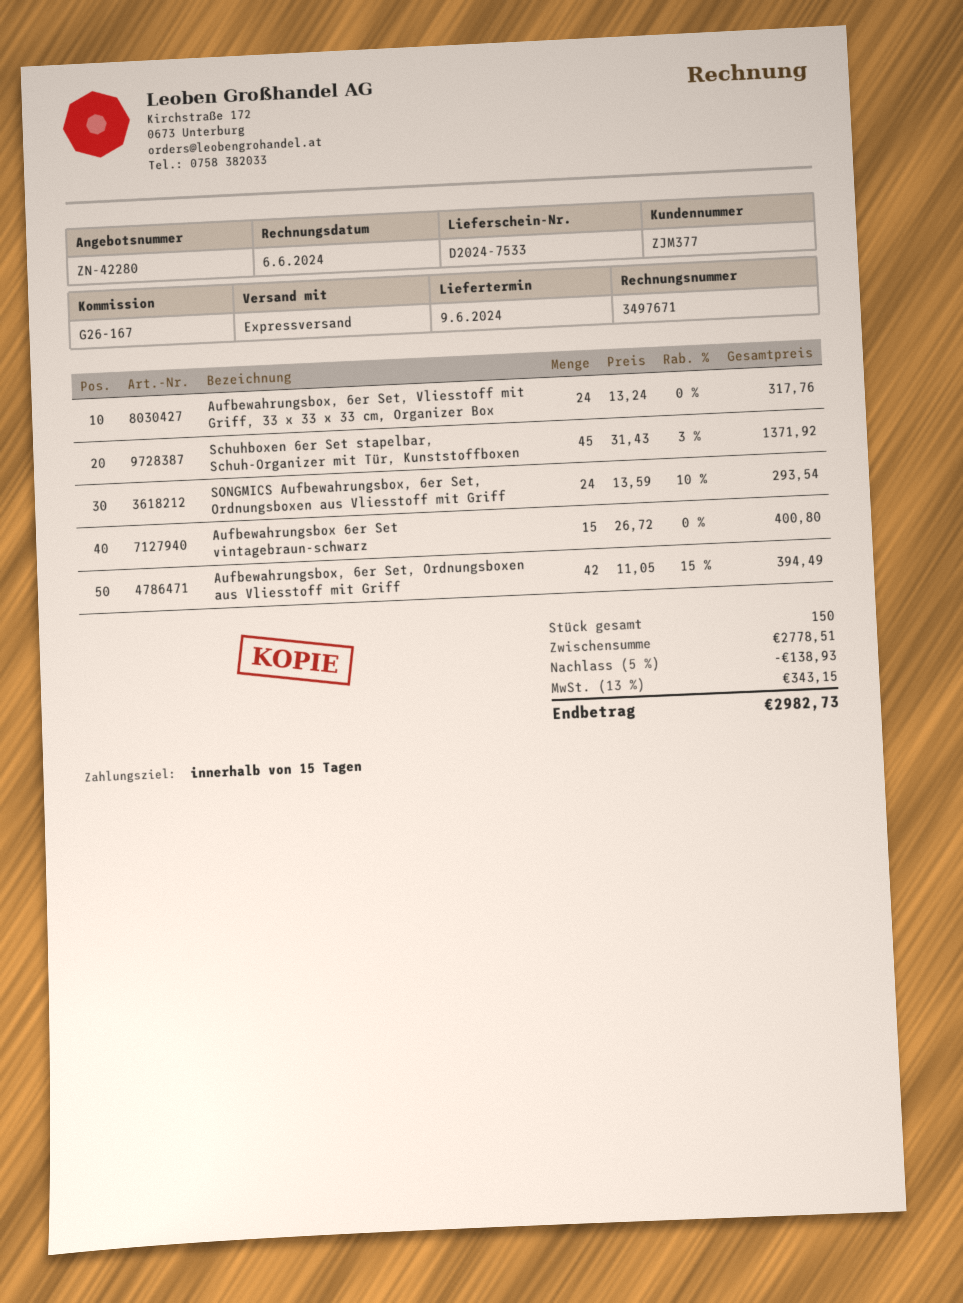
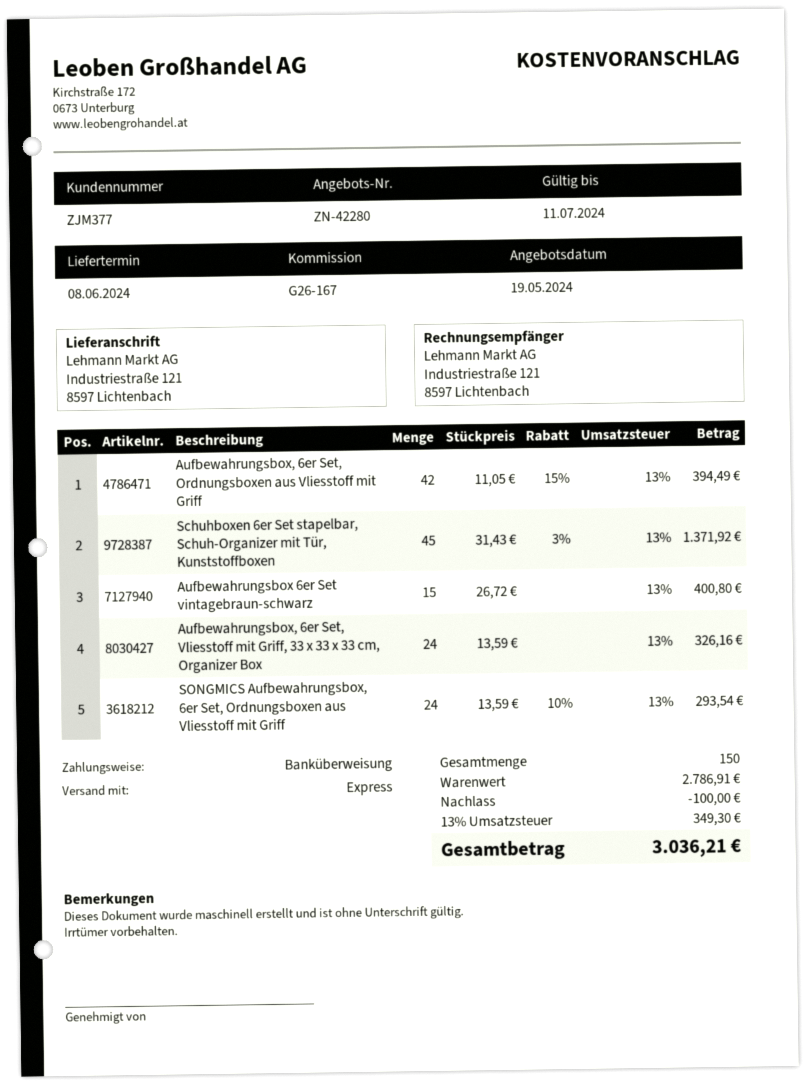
delivery date: 2024-06-09 -> 2024-06-08
Aufbewahrungsbox, 6er Set, Vliesstoff mit Griff, 33 x 33 x 33 cm, Organizer Box: 24 x 13.24 = 317.76 -> 24 x 13.59 = 326.16
subtotal: 2778.51 -> 2786.91
discount: 138.93 -> 100.00
tax: 13% = 343.15 -> 13% = 349.30
total: 2982.73 -> 3036.21

